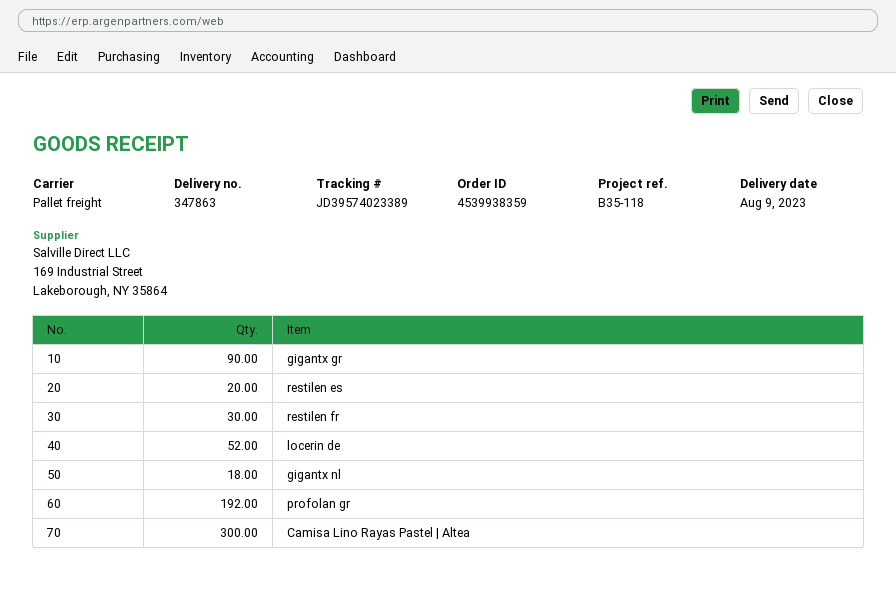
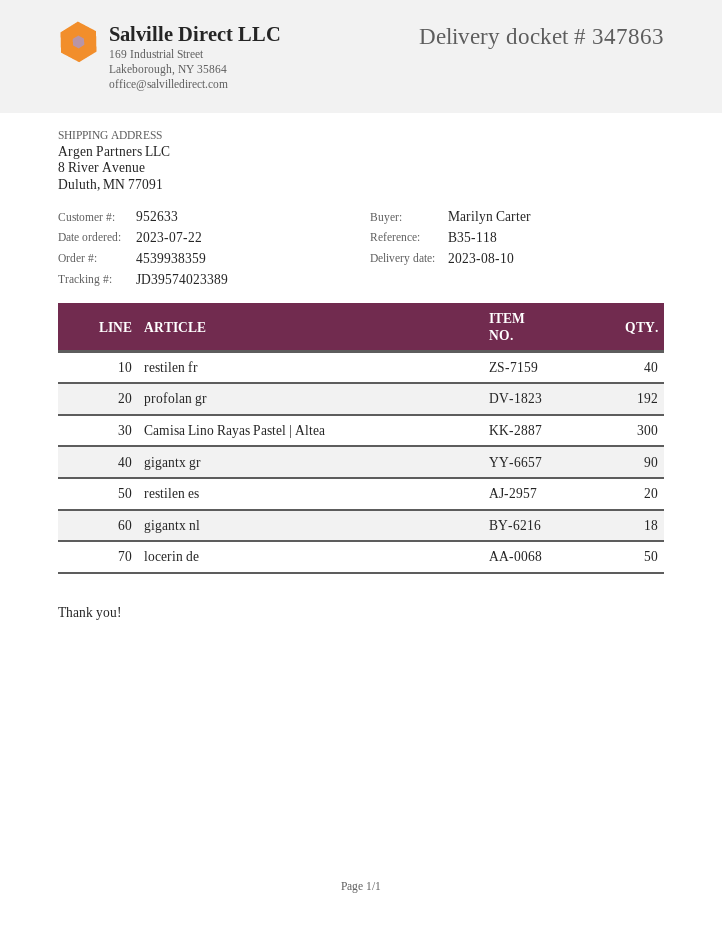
delivery date: 2023-08-09 -> 2023-08-10
restilen fr: 30 -> 40
locerin de: 52 -> 50

